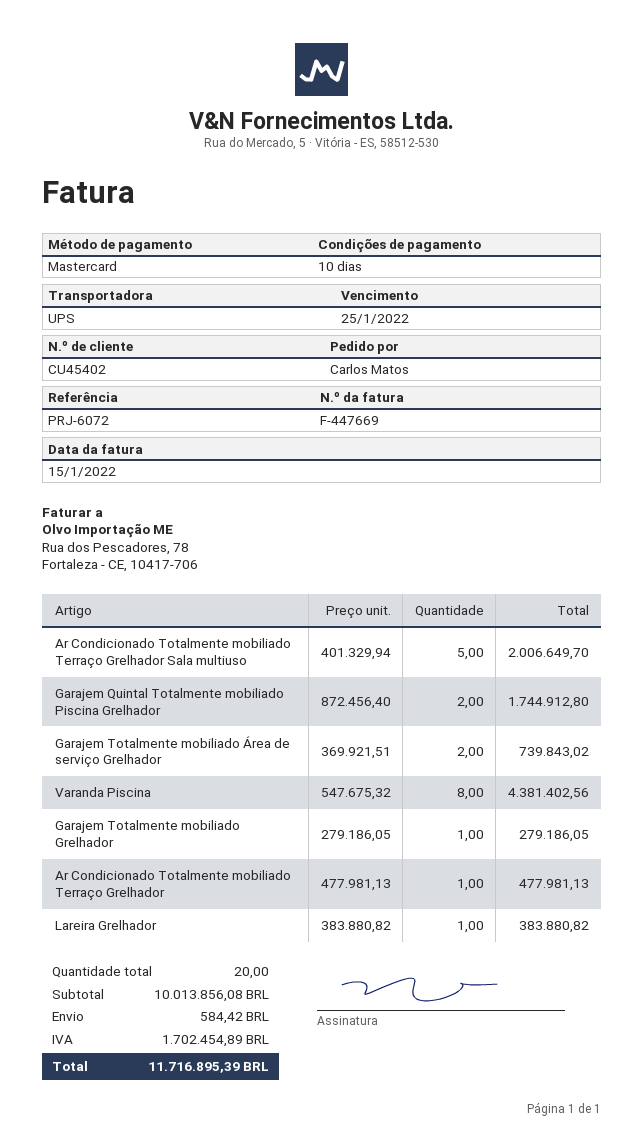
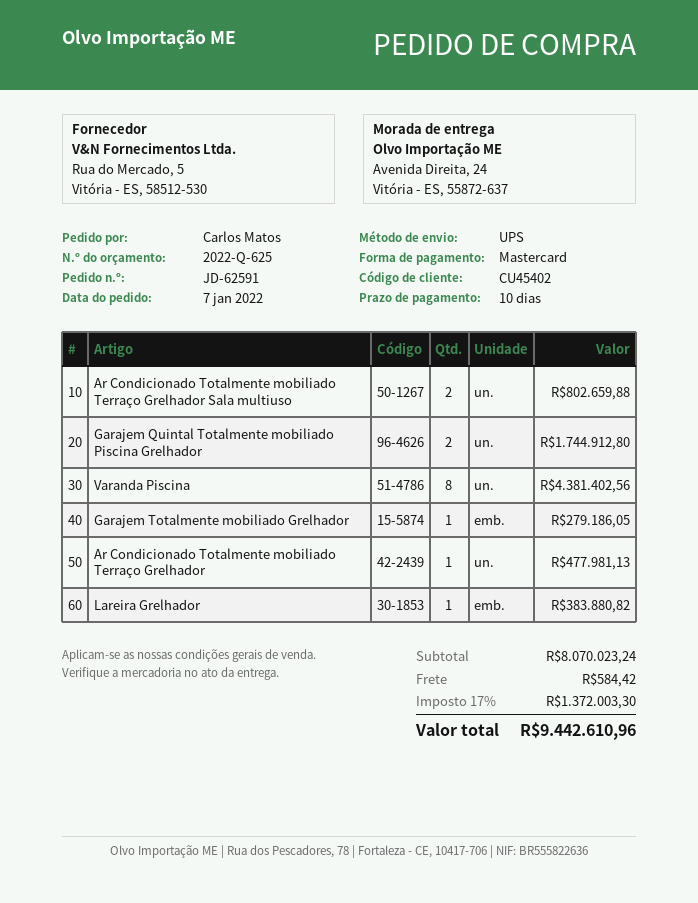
Ar Condicionado Totalmente mobiliado Terraço Grelhador Sala multiuso: 5 for 2006649.70 -> 2 for 802659.88
Garajem Totalmente mobiliado Área de serviço Grelhador: 2 for 739843.02 -> none
subtotal: 10013856.08 -> 8070023.24
tax: 1702454.89 -> 1372003.30
total: 11716895.39 -> 9442610.96

